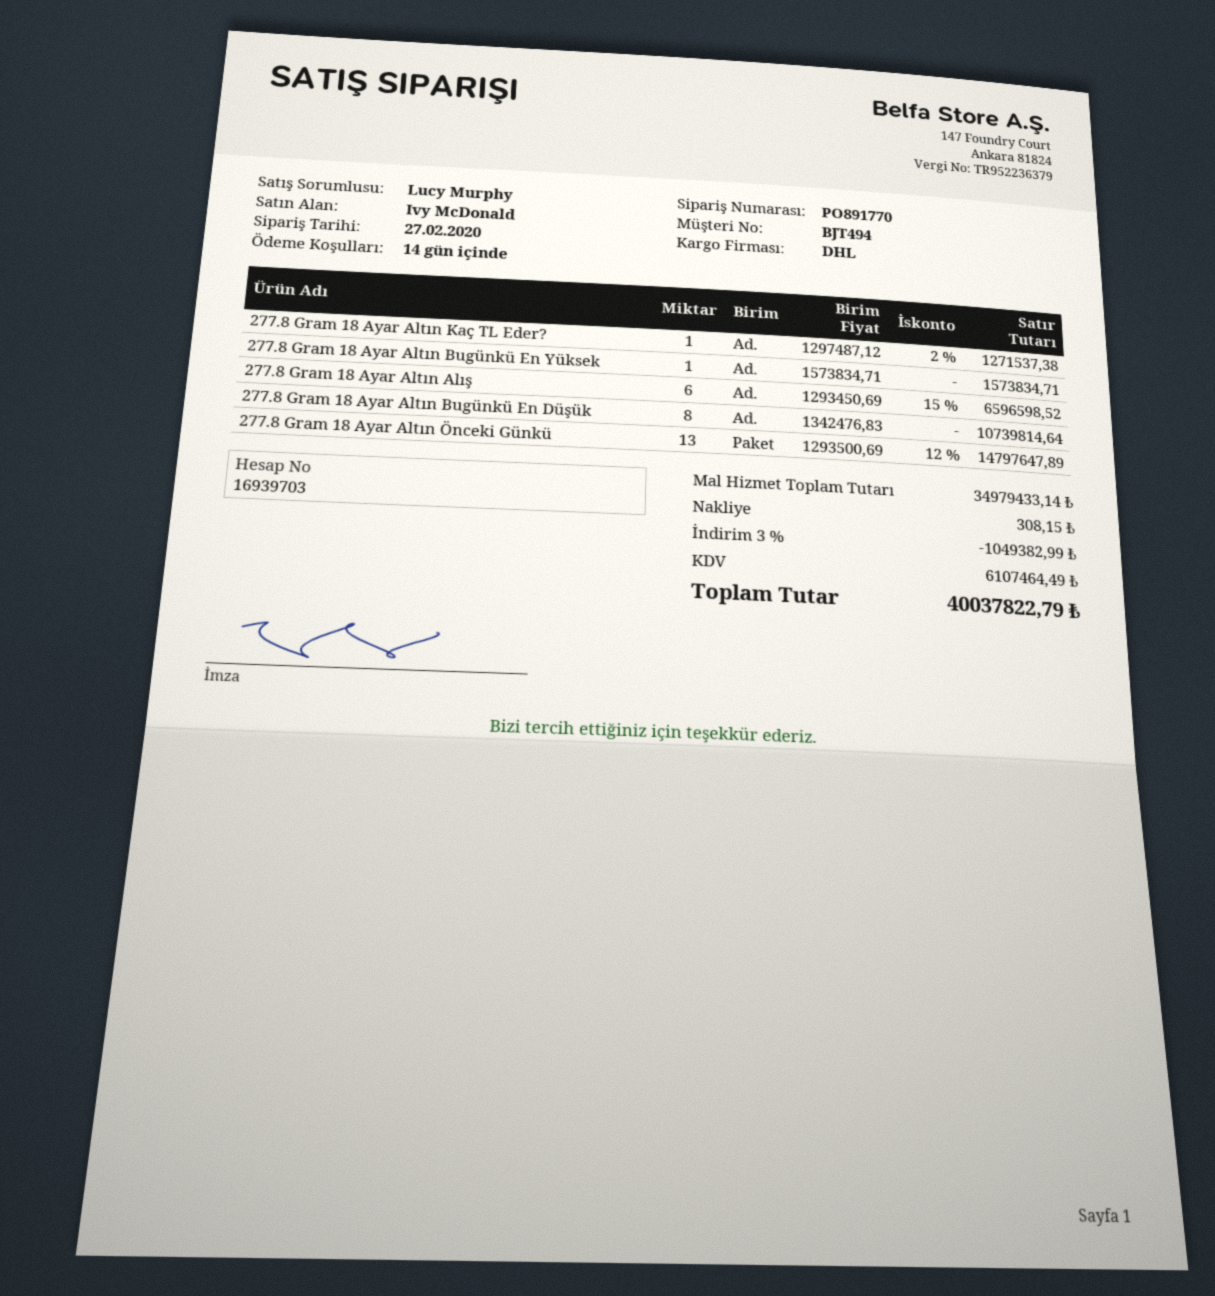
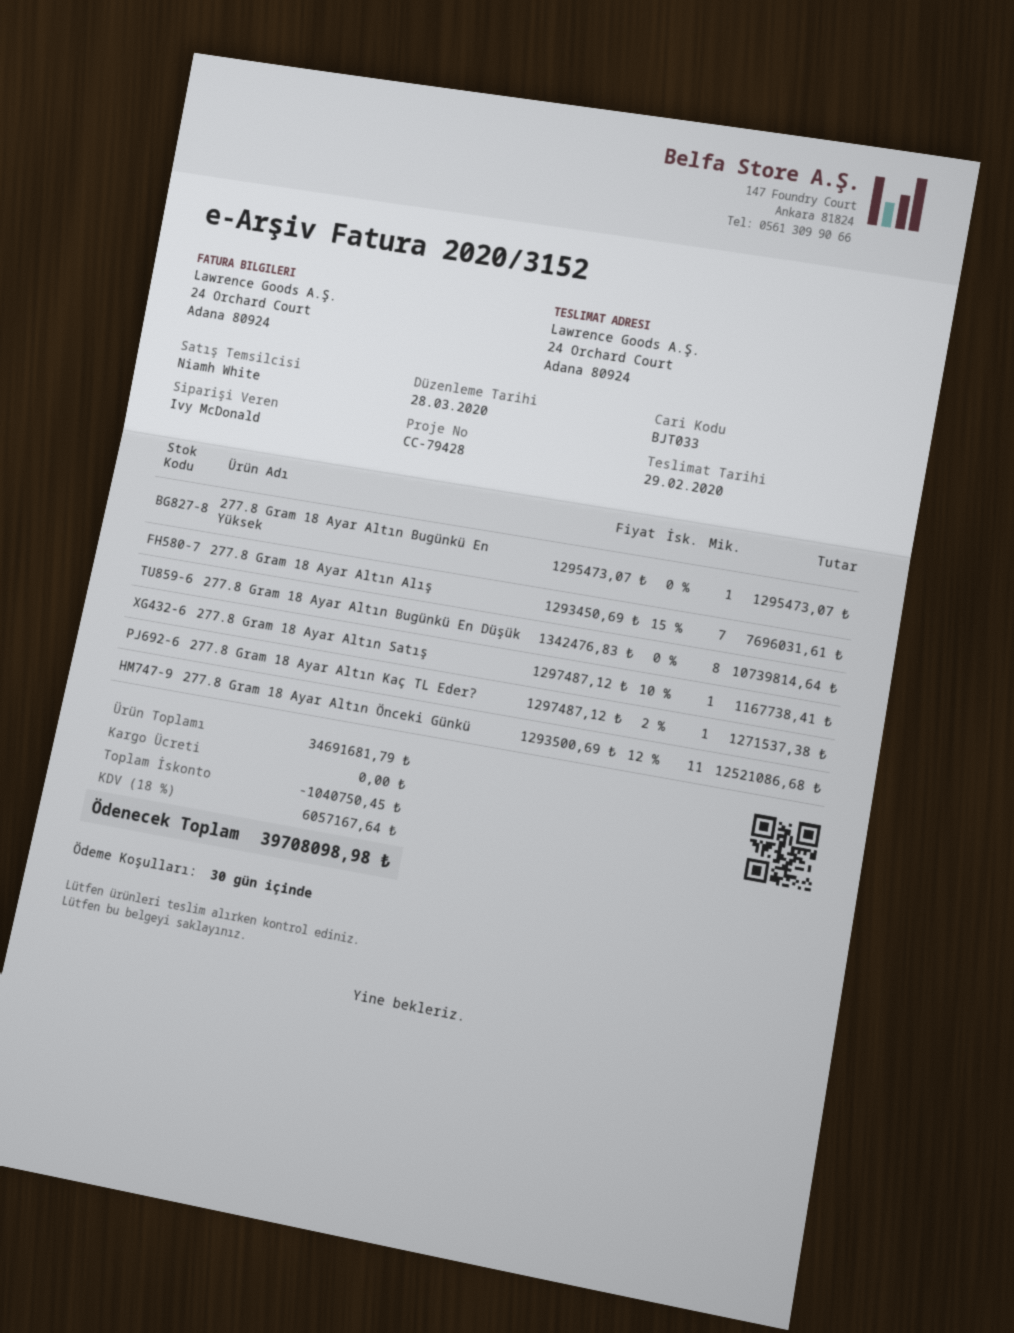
payment terms: 14 days -> 30 days
customer number: BJT494 -> BJT033
sales rep: Lucy Murphy -> Niamh White
277.8 Gram 18 Ayar Altın Bugünkü En Yüksek: 1 x 1573834.71 = 1573834.71 -> 1 x 1295473.07 = 1295473.07
277.8 Gram 18 Ayar Altın Alış: 6 x 1293450.69 - 15% = 6596598.52 -> 7 x 1293450.69 - 15% = 7696031.61
277.8 Gram 18 Ayar Altın Önceki Günkü: 13 x 1293500.69 - 12% = 14797647.89 -> 11 x 1293500.69 - 12% = 12521086.68
277.8 Gram 18 Ayar Altın Satış: none -> 1 x 1297487.12 - 10% = 1167738.41
subtotal: 34979433.14 -> 34691681.79
discount: 1049382.99 -> 1040750.45
shipping: 308.15 -> 0.00
tax: 6107464.49 -> 6057167.64
total: 40037822.79 -> 39708098.98

